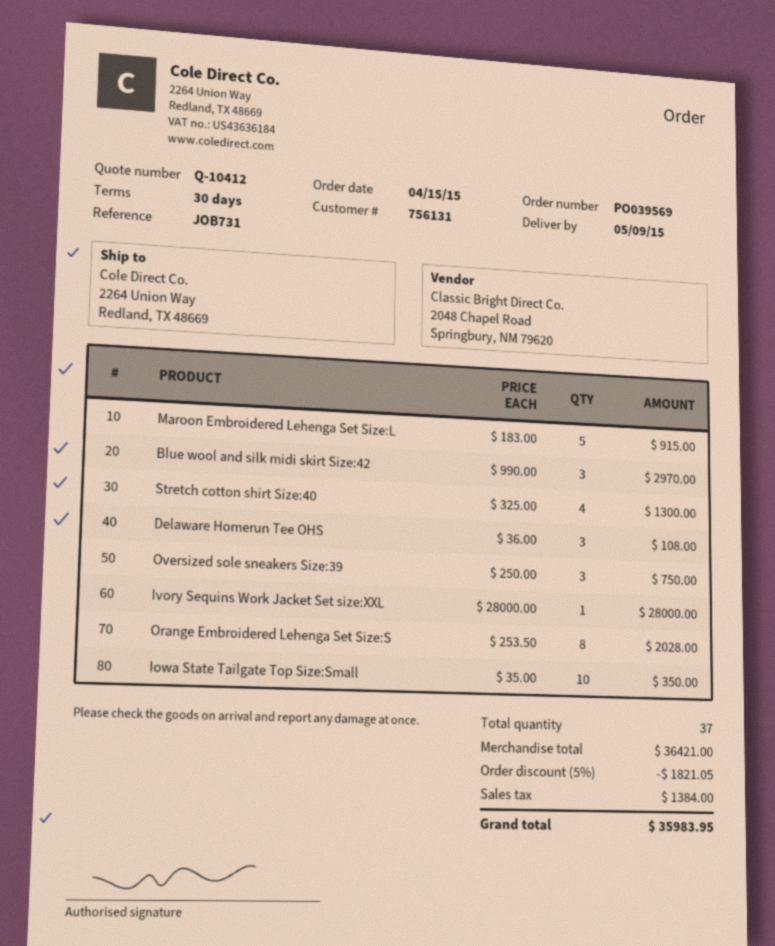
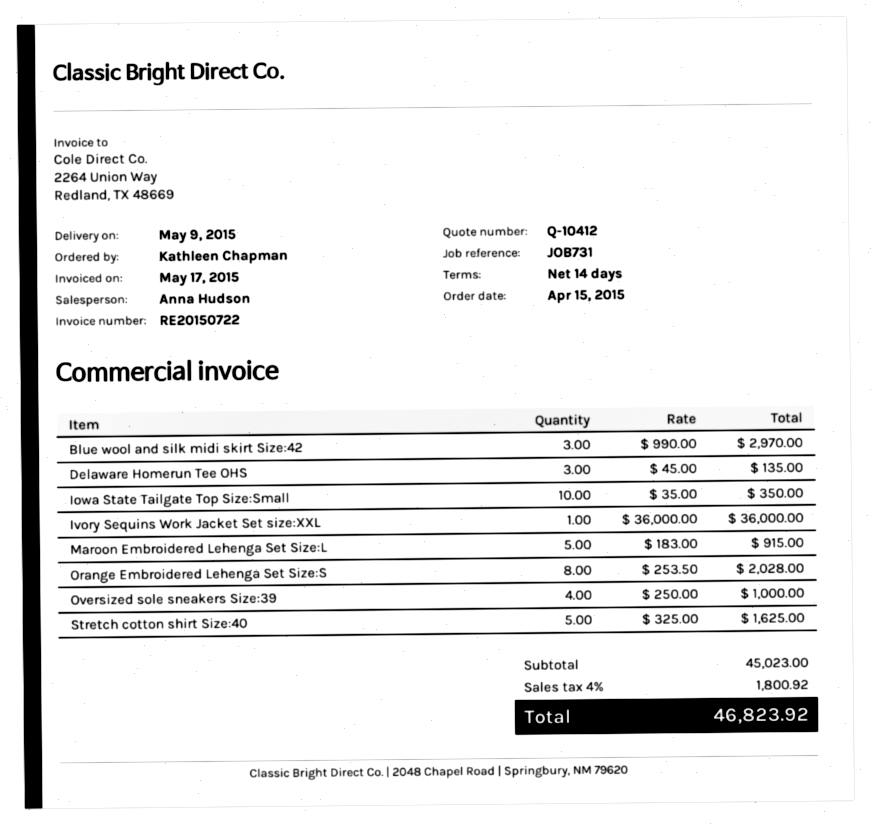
payment terms: 30 days -> 14 days
Stretch cotton shirt Size:40: 4 x 325.00 = 1300.00 -> 5 x 325.00 = 1625.00
Delaware Homerun Tee OHS: 3 x 36.00 = 108.00 -> 3 x 45.00 = 135.00
Oversized sole sneakers Size:39: 3 x 250.00 = 750.00 -> 4 x 250.00 = 1000.00
Ivory Sequins Work Jacket Set size:XXL: 1 x 28000.00 = 28000.00 -> 1 x 36000.00 = 36000.00
subtotal: 36421.00 -> 45023.00
discount: 5% = 1821.05 -> none
tax: 1384.00 -> 1800.92
total: 35983.95 -> 46823.92

